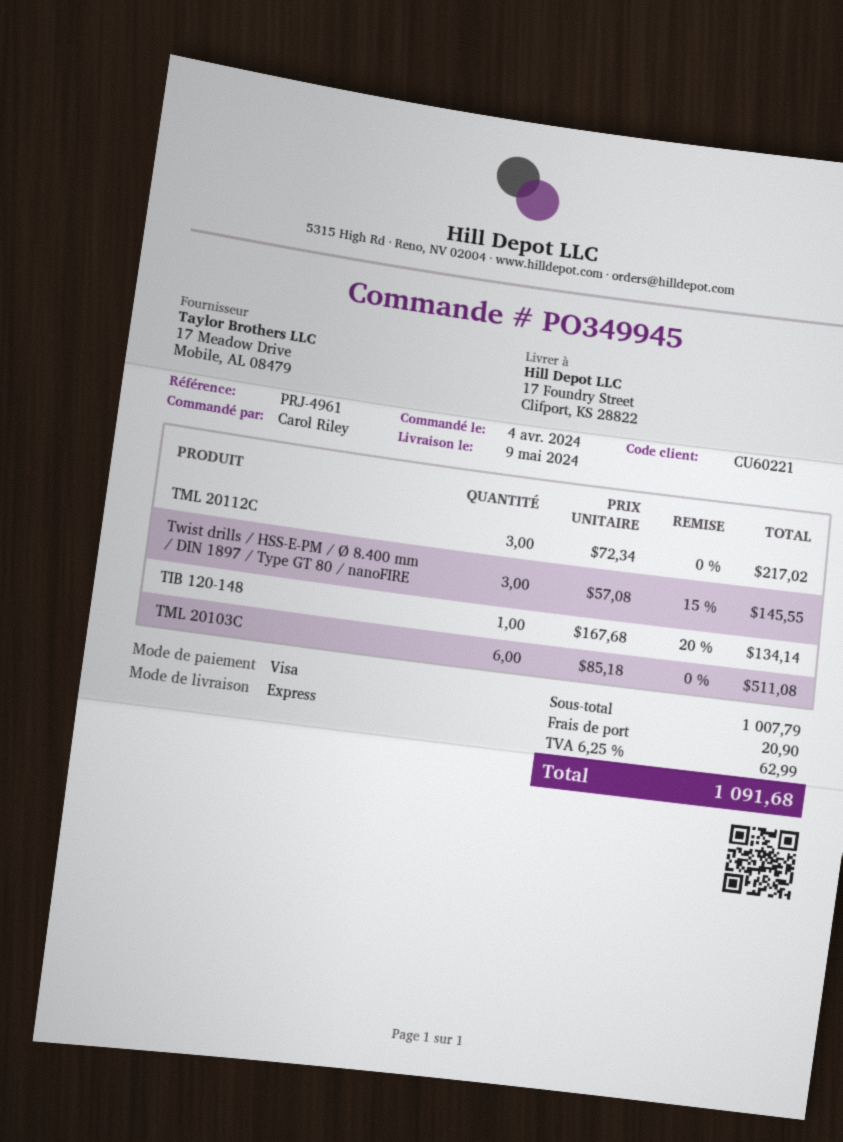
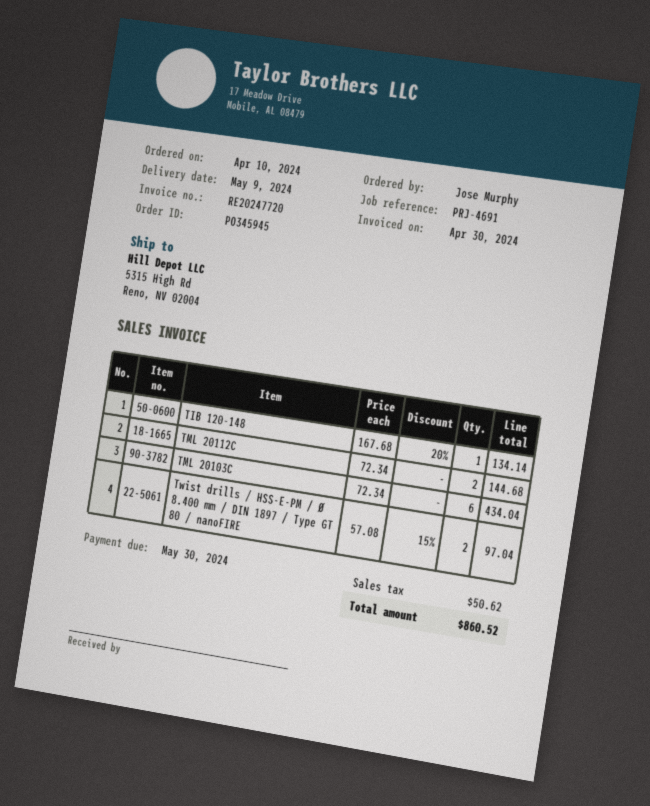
order number: PO349945 -> PO345945
order date: 2024-04-04 -> 2024-04-10
reference: PRJ-4961 -> PRJ-4691
ordered by: Carol Riley -> Jose Murphy
ship to: 17 Foundry Street, Clifport, KS 28822 -> 5315 High Rd, Reno, NV 02004
TML 20112C: 3 x 72.34 = 217.02 -> 2 x 72.34 = 144.68
Twist drills / HSS-E-PM / Ø 8.400 mm / DIN 1897 / Type GT 80 / nanoFIRE: 3 x 57.08 - 15% = 145.55 -> 2 x 57.08 - 15% = 97.04
TML 20103C: 6 x 85.18 = 511.08 -> 6 x 72.34 = 434.04
shipping: 20.90 -> none
tax: 62.99 -> 50.62
total: 1091.68 -> 860.52

